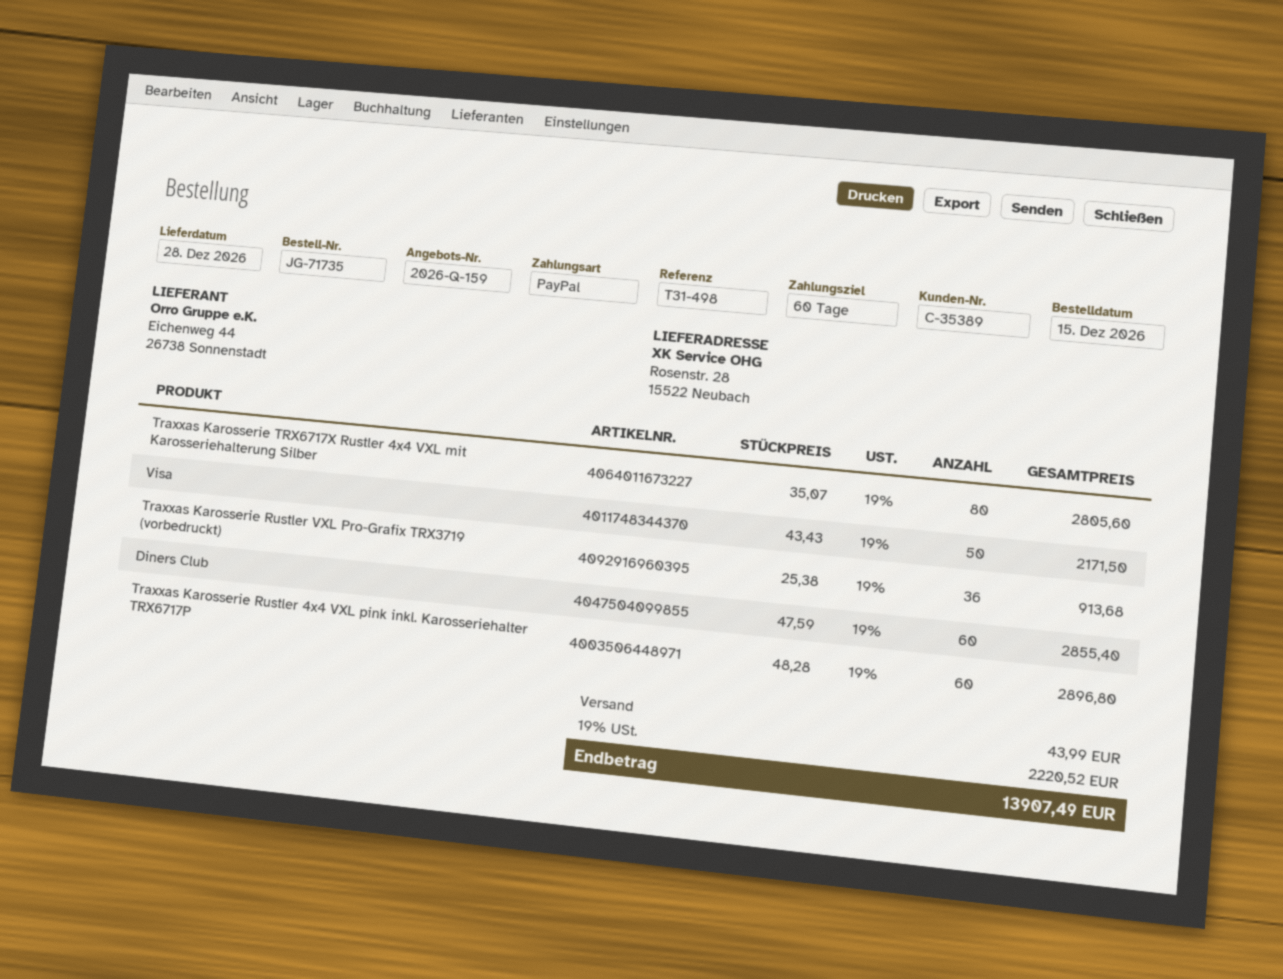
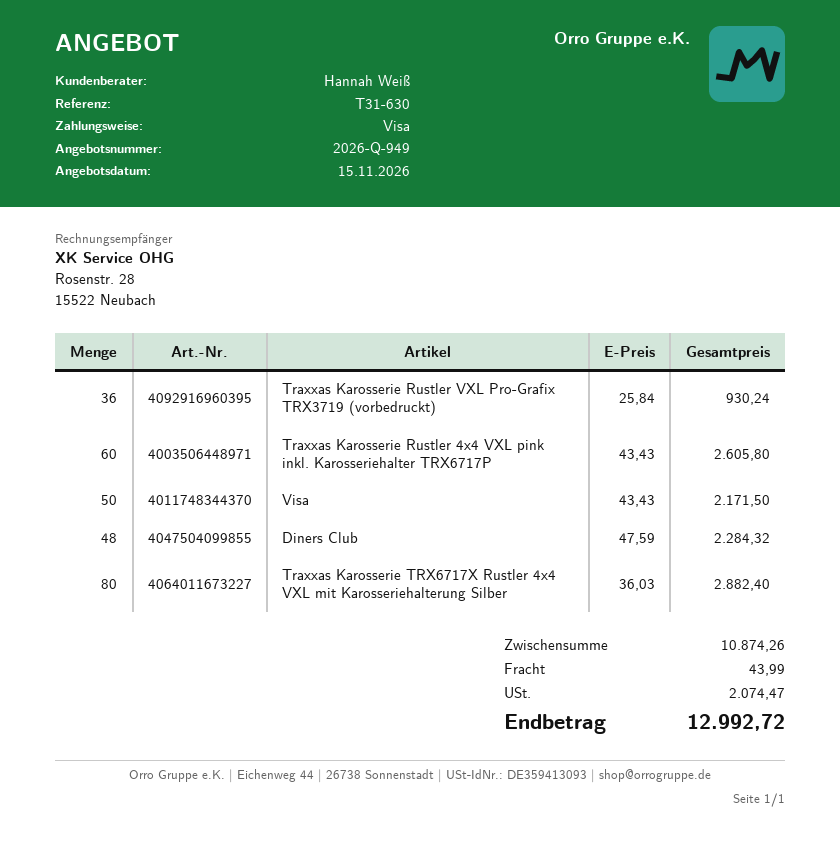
quote number: 2026-Q-159 -> 2026-Q-949
reference: T31-498 -> T31-630
payment method: PayPal -> Visa
Traxxas Karosserie TRX6717X Rustler 4x4 VXL mit Karosseriehalterung Silber: 80 x 35.07 = 2805.60 -> 80 x 36.03 = 2882.40
Traxxas Karosserie Rustler VXL Pro-Grafix TRX3719 (vorbedruckt): 36 x 25.38 = 913.68 -> 36 x 25.84 = 930.24
Diners Club: 60 x 47.59 = 2855.40 -> 48 x 47.59 = 2284.32
Traxxas Karosserie Rustler 4x4 VXL pink inkl. Karosseriehalter TRX6717P: 60 x 48.28 = 2896.80 -> 60 x 43.43 = 2605.80
tax: 2220.52 -> 2074.47
total: 13907.49 -> 12992.72

